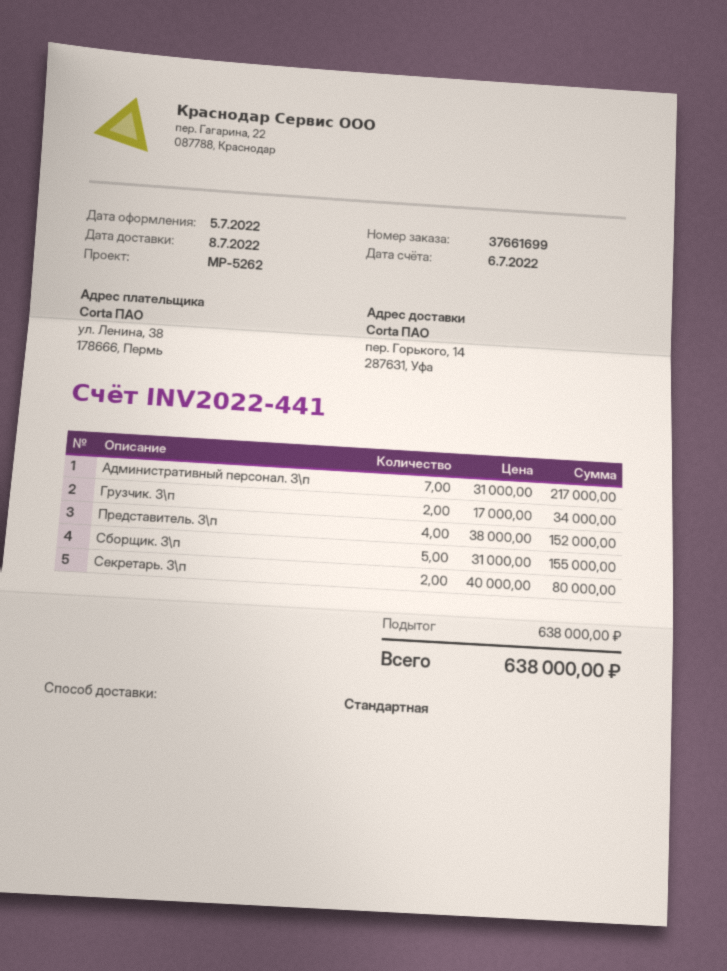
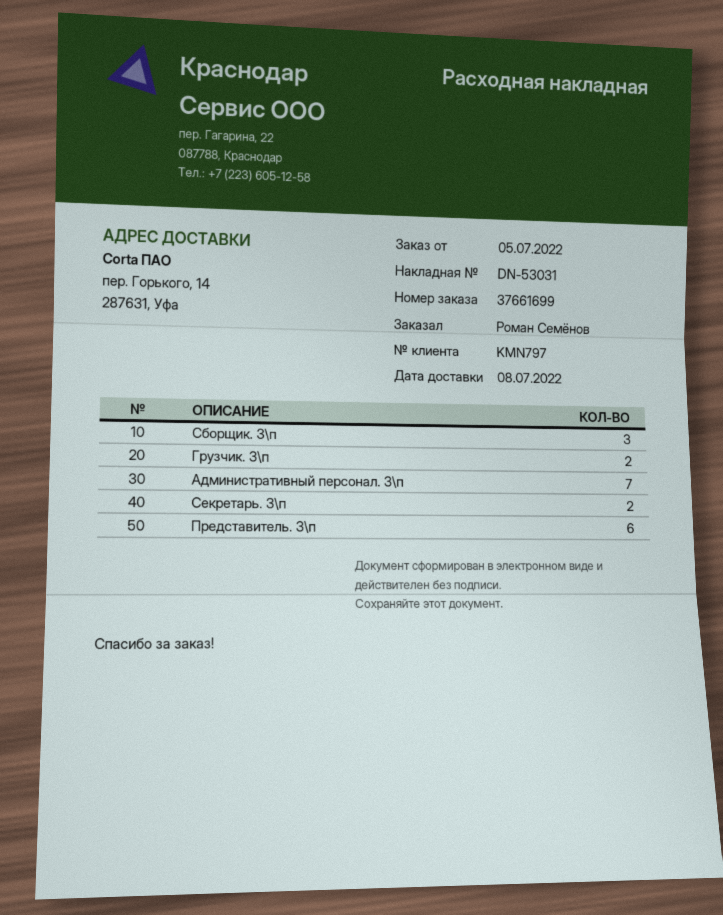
Представитель. З\п: 4 -> 6
Сборщик. З\п: 5 -> 3

